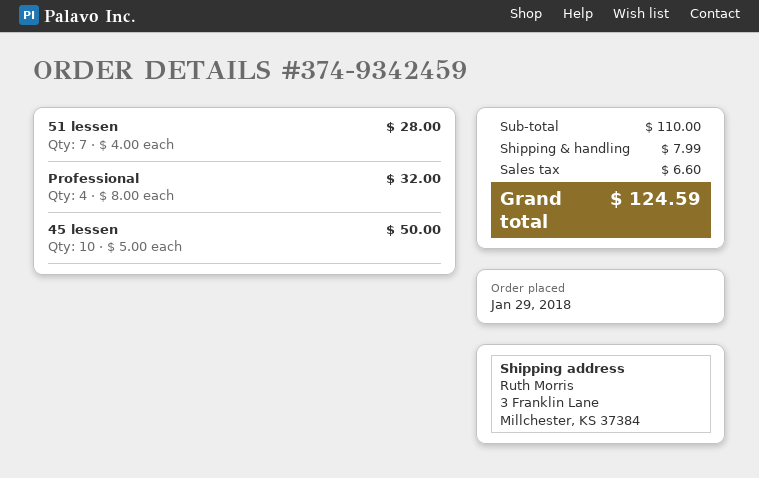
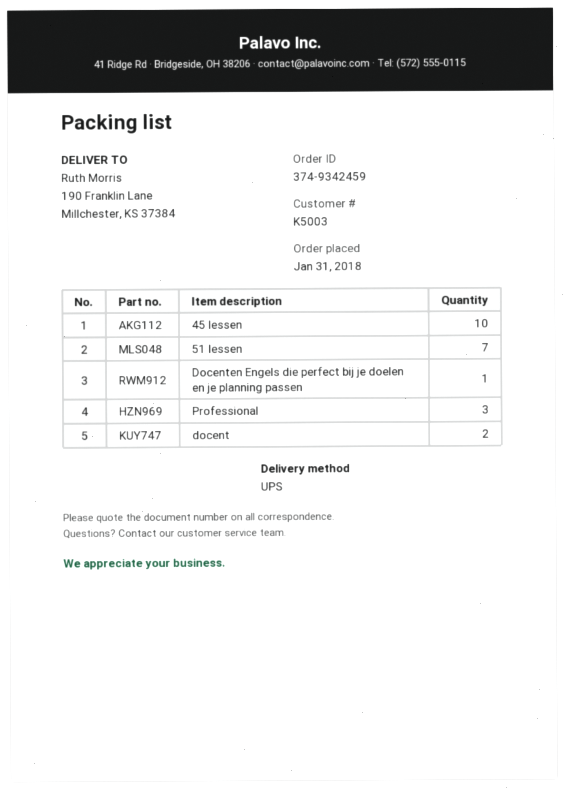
order date: 2018-01-29 -> 2018-01-31
ship to: 3 Franklin Lane, Millchester, KS 37384 -> 190 Franklin Lane, Millchester, KS 37384
Professional: 4 -> 3
Docenten Engels die perfect bij je doelen en je planning passen: none -> 1
docent: none -> 2

